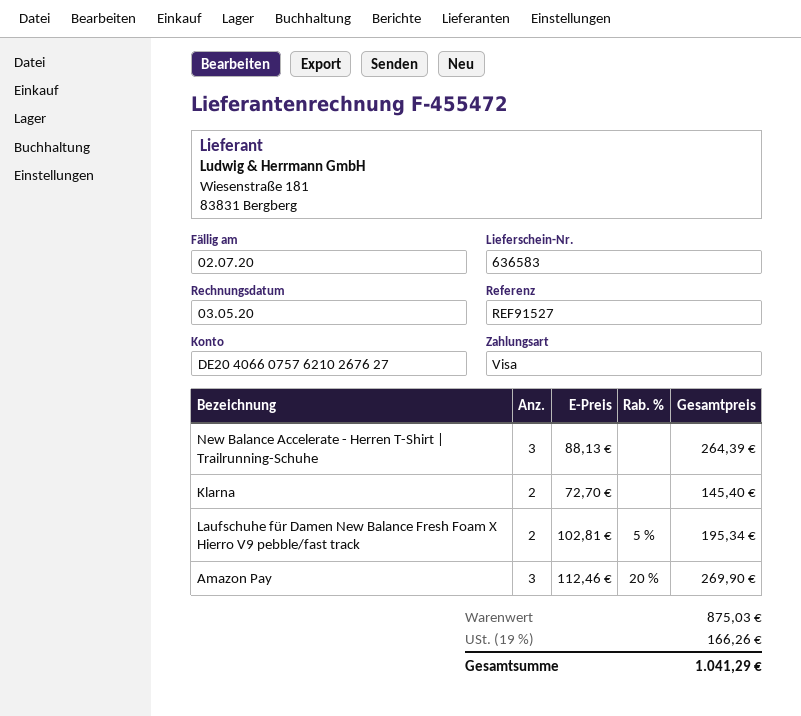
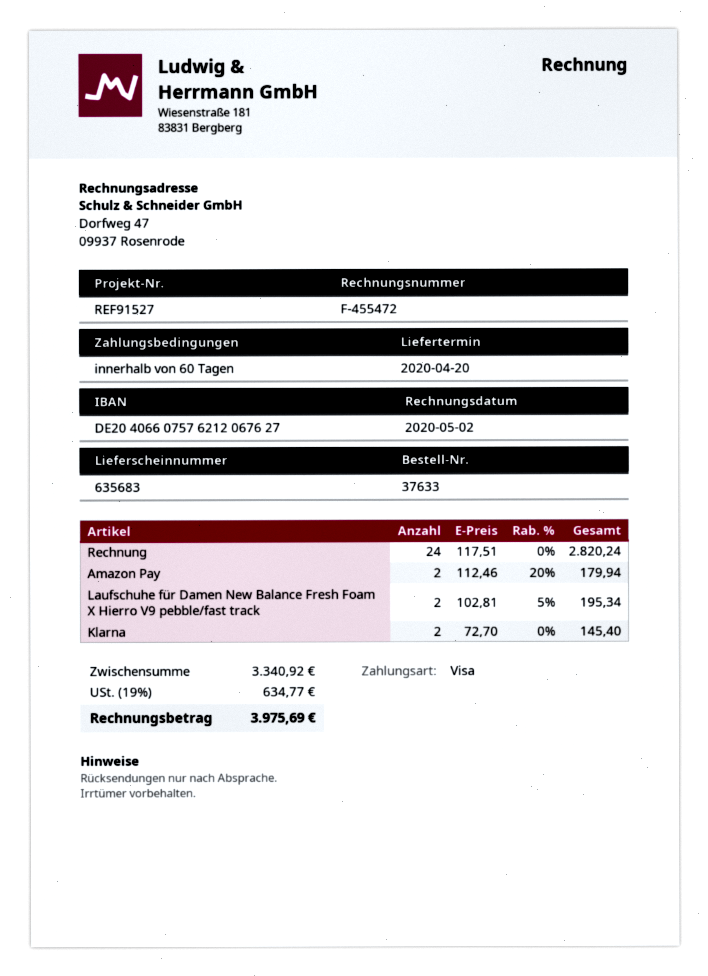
delivery note number: 636583 -> 635683
invoice date: 2020-05-03 -> 2020-05-02
bank account: DE20406607576210267627 -> DE20406607576212067627
New Balance Accelerate - Herren T-Shirt | Trailrunning-Schuhe: 3 x 88.13 = 264.39 -> none
Amazon Pay: 3 x 112.46 - 20% = 269.90 -> 2 x 112.46 - 20% = 179.94
Rechnung: none -> 24 x 117.51 = 2820.24
subtotal: 875.03 -> 3340.92
tax: 19% = 166.26 -> 19% = 634.77
total: 1041.29 -> 3975.69

